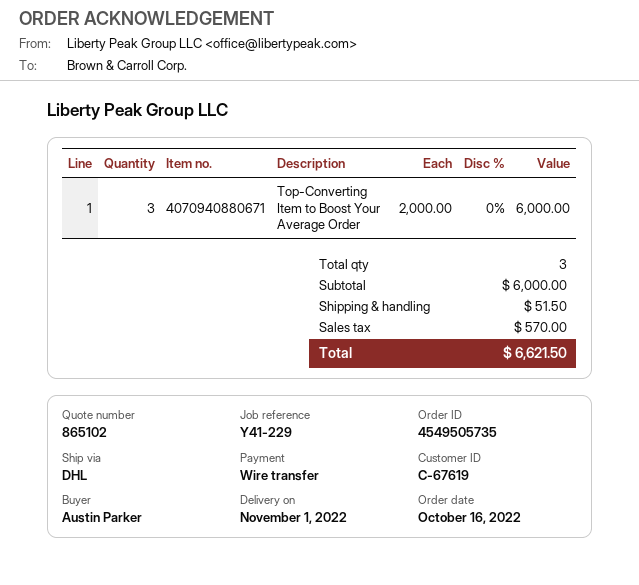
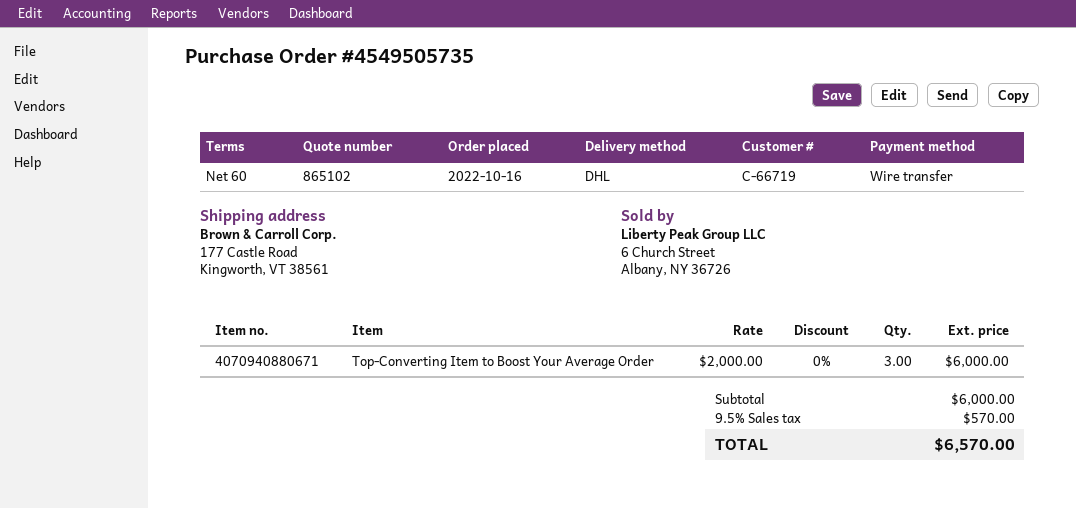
customer number: C-67619 -> C-66719
shipping: 51.50 -> none
total: 6621.50 -> 6570.00

